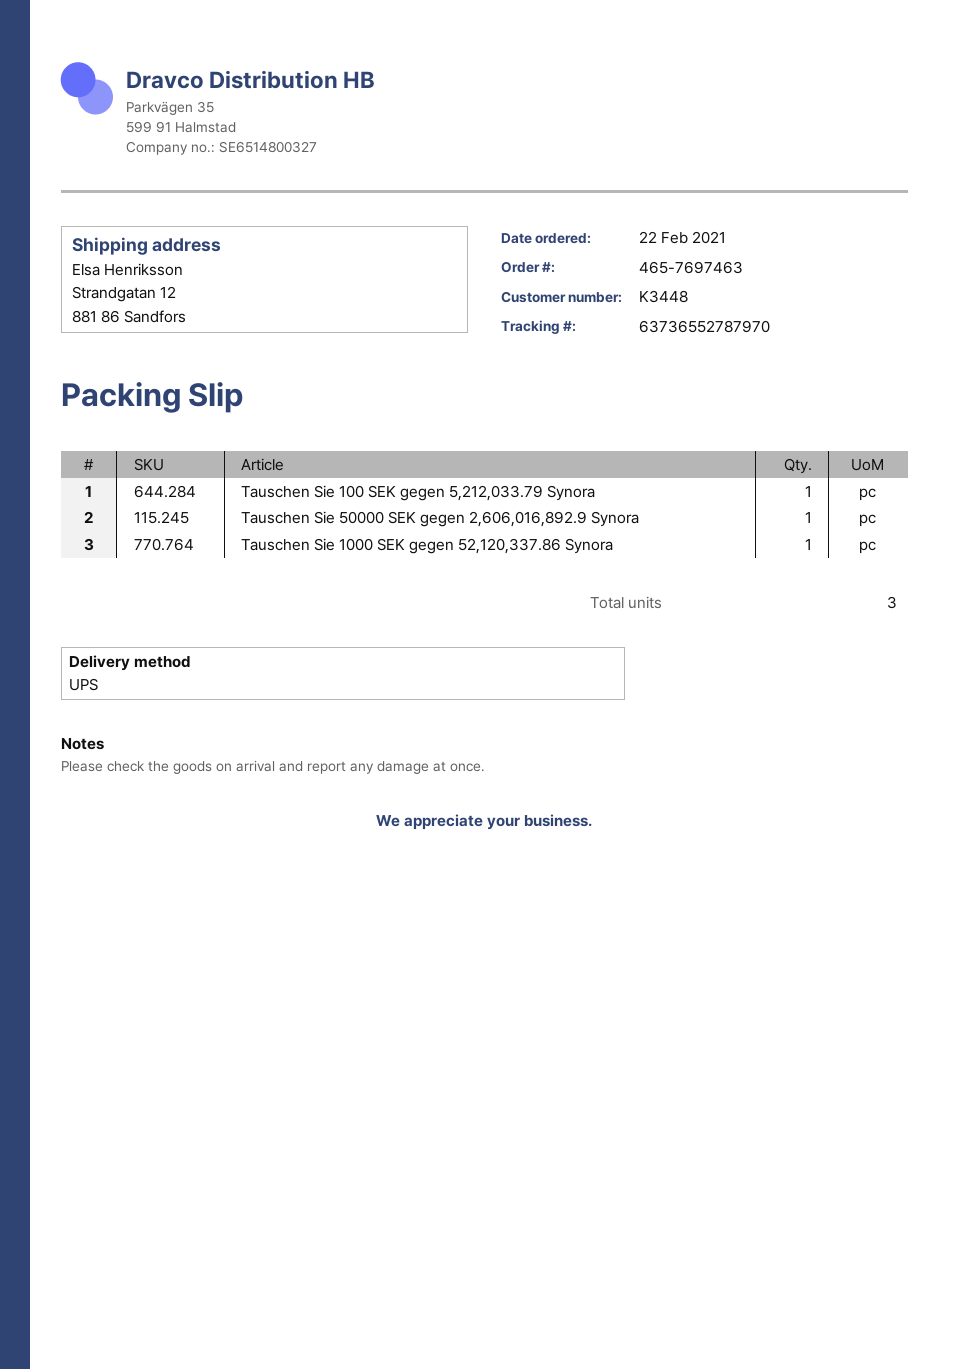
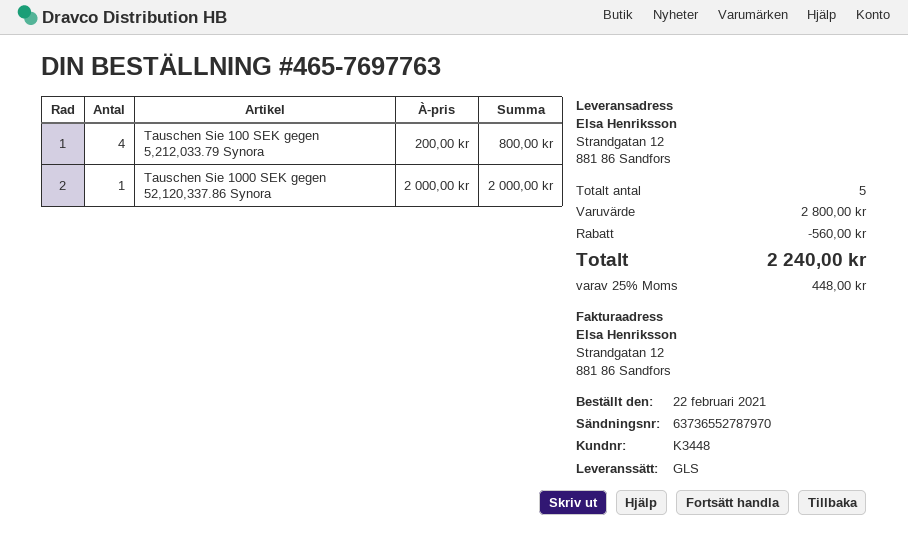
order number: 465-7697463 -> 465-7697763
shipping method: UPS -> GLS
Tauschen Sie 100 SEK gegen 5,212,033.79 Synora: 1 -> 4
Tauschen Sie 50000 SEK gegen 2,606,016,892.9 Synora: 1 -> none
total quantity: 3 -> 5

